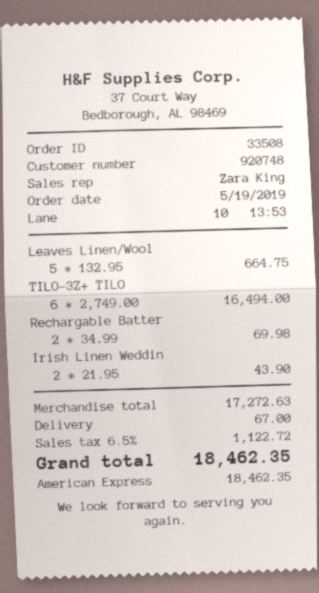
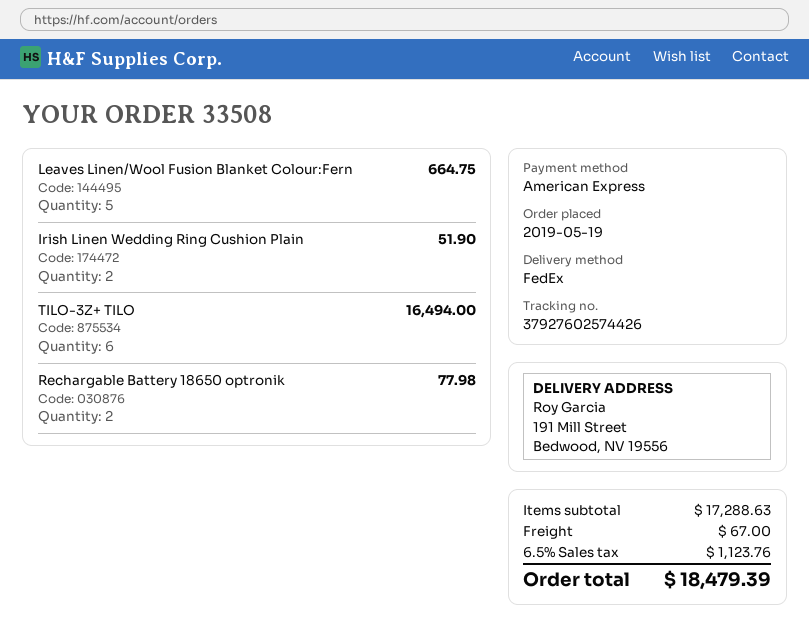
Rechargable Batter: 2 for 69.98 -> 2 for 77.98
Irish Linen Weddin: 2 for 43.90 -> 2 for 51.90
subtotal: 17272.63 -> 17288.63
tax: 6.5% = 1122.72 -> 6.5% = 1123.76
total: 18462.35 -> 18479.39

